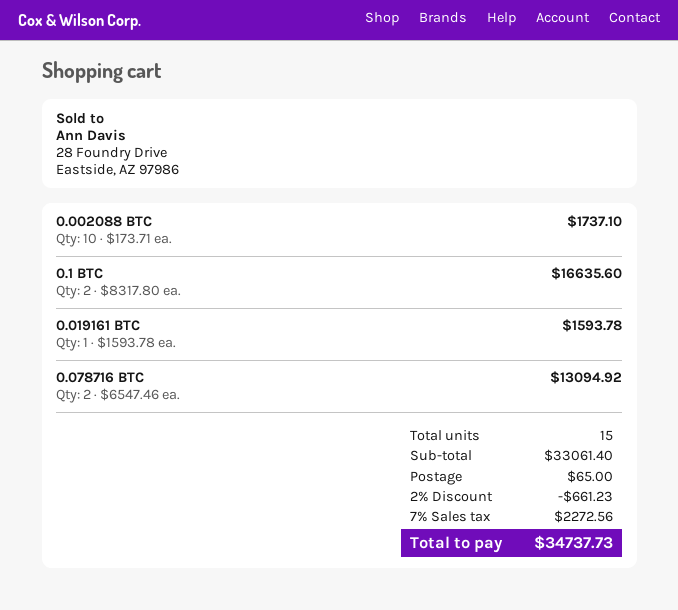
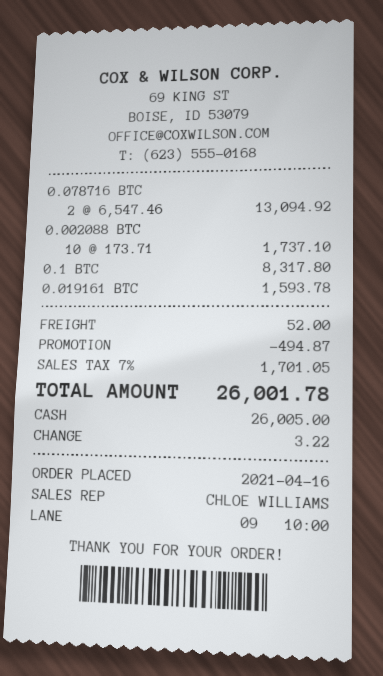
0.1 BTC: 2 x 8317.80 = 16635.60 -> 1 x 8317.80 = 8317.80
discount: 661.23 -> 494.87
shipping: 65.00 -> 52.00
tax: 7% = 2272.56 -> 7% = 1701.05
total: 34737.73 -> 26001.78

